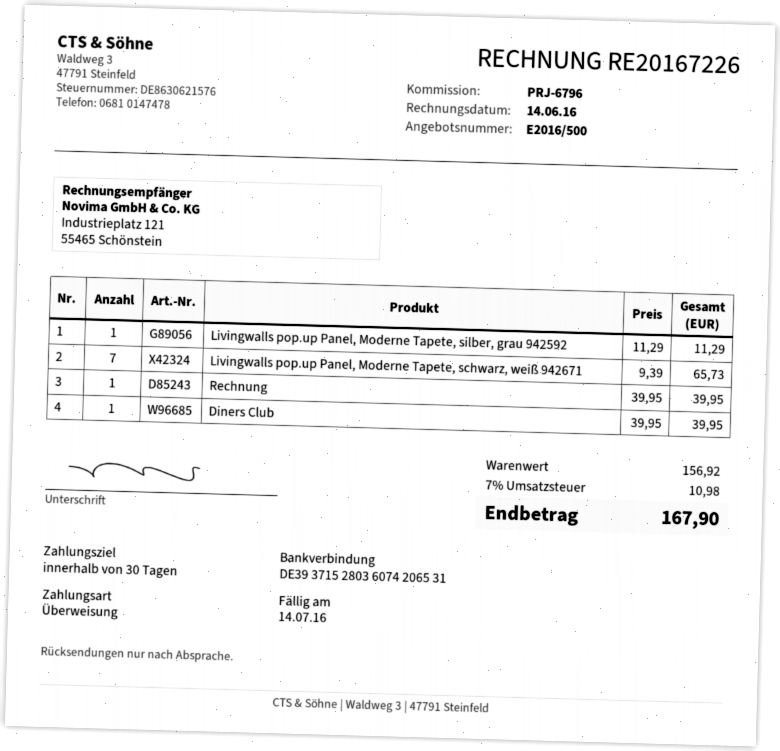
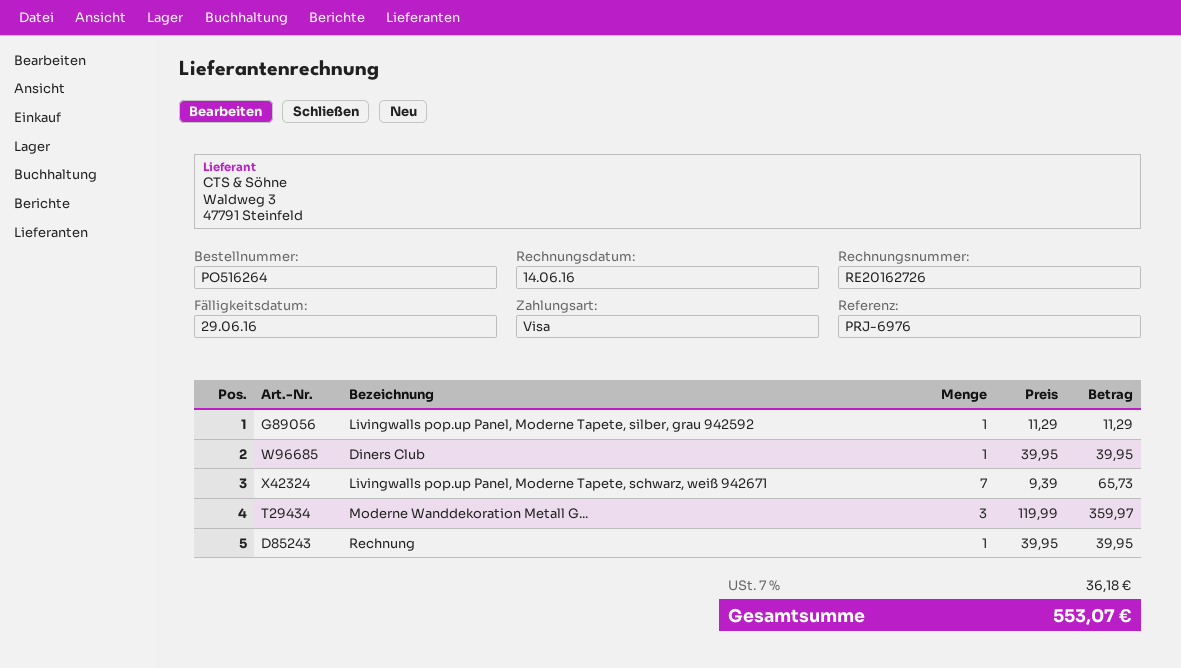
invoice number: RE20167226 -> RE20162726
due date: 2016-07-14 -> 2016-06-29
reference: PRJ-6796 -> PRJ-6976
payment method: bank transfer -> Visa
Moderne Wanddekoration Metall G...: none -> 3 x 119.99 = 359.97
tax: 7% = 10.98 -> 7% = 36.18
total: 167.90 -> 553.07

